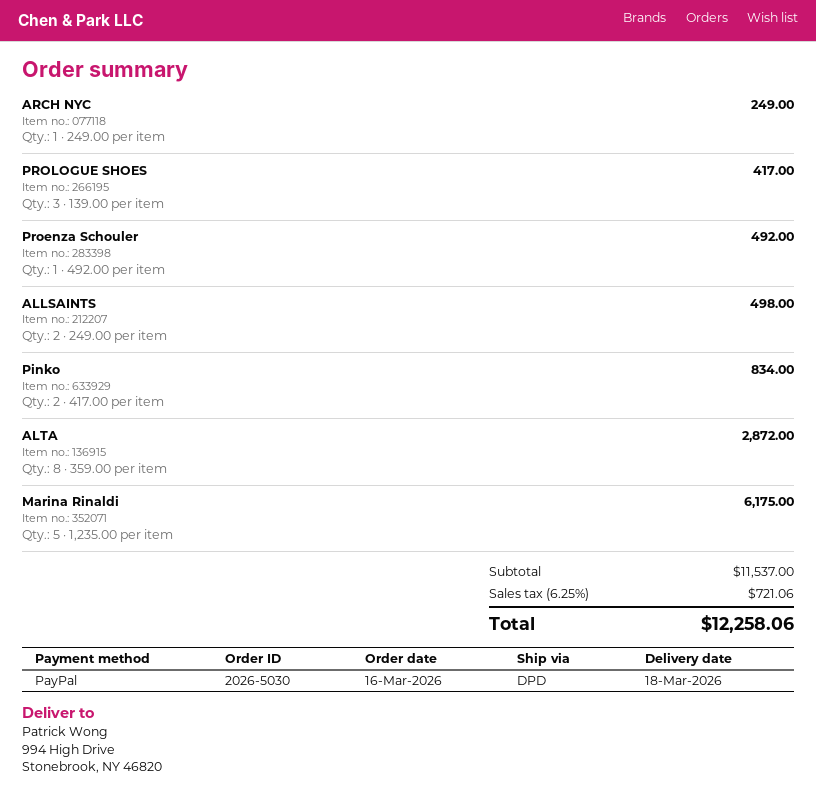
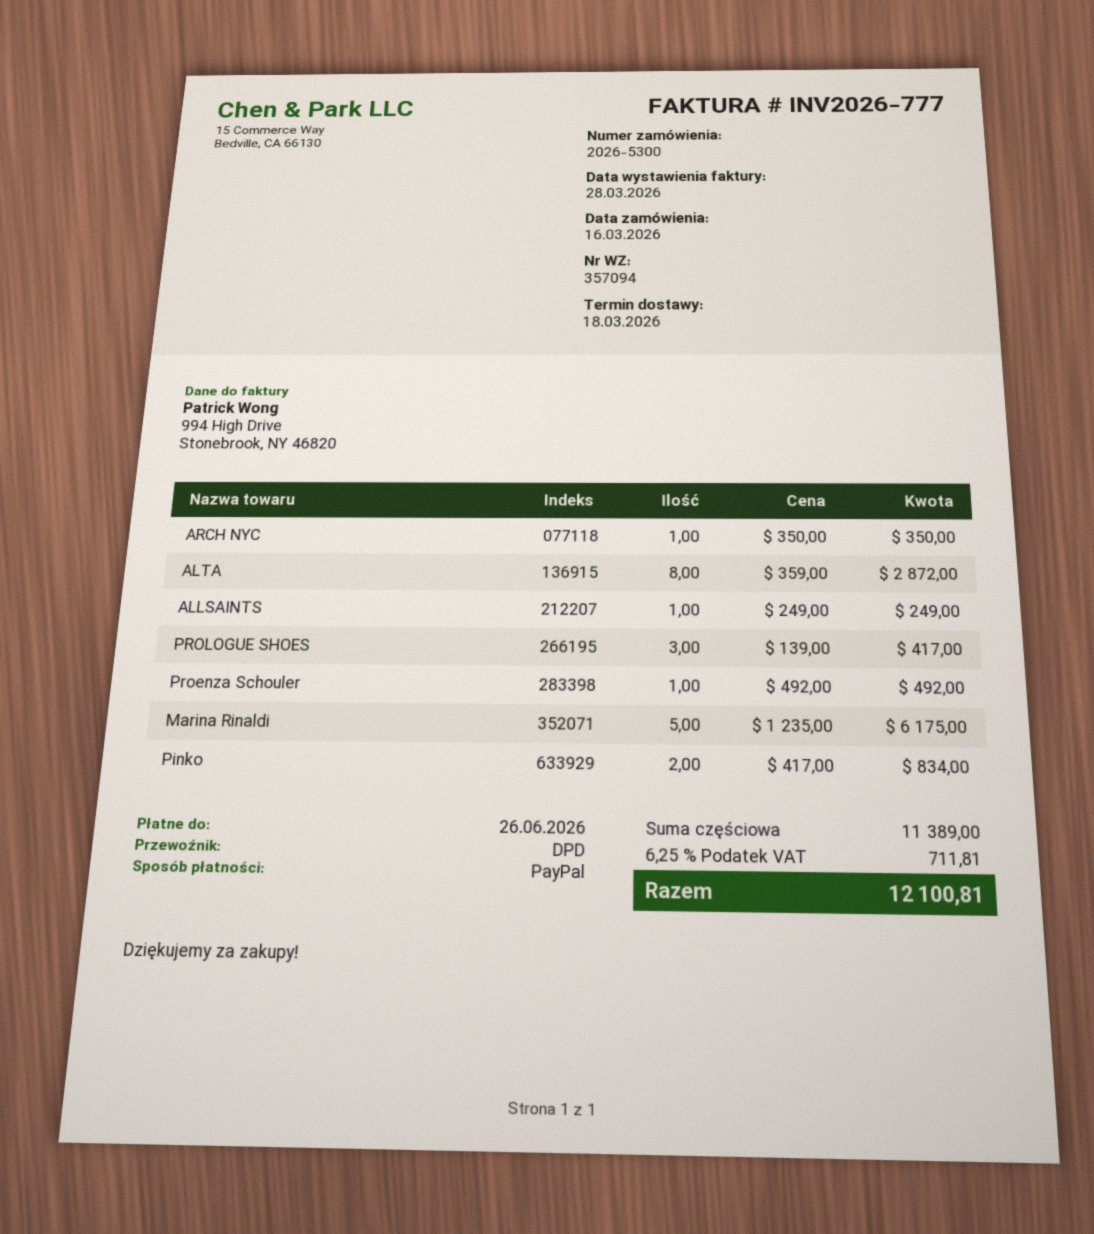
order number: 2026-5030 -> 2026-5300
ARCH NYC: 1 x 249.00 = 249.00 -> 1 x 350.00 = 350.00
ALLSAINTS: 2 x 249.00 = 498.00 -> 1 x 249.00 = 249.00
subtotal: 11537.00 -> 11389.00
tax: 6.25% = 721.06 -> 6.25% = 711.81
total: 12258.06 -> 12100.81

